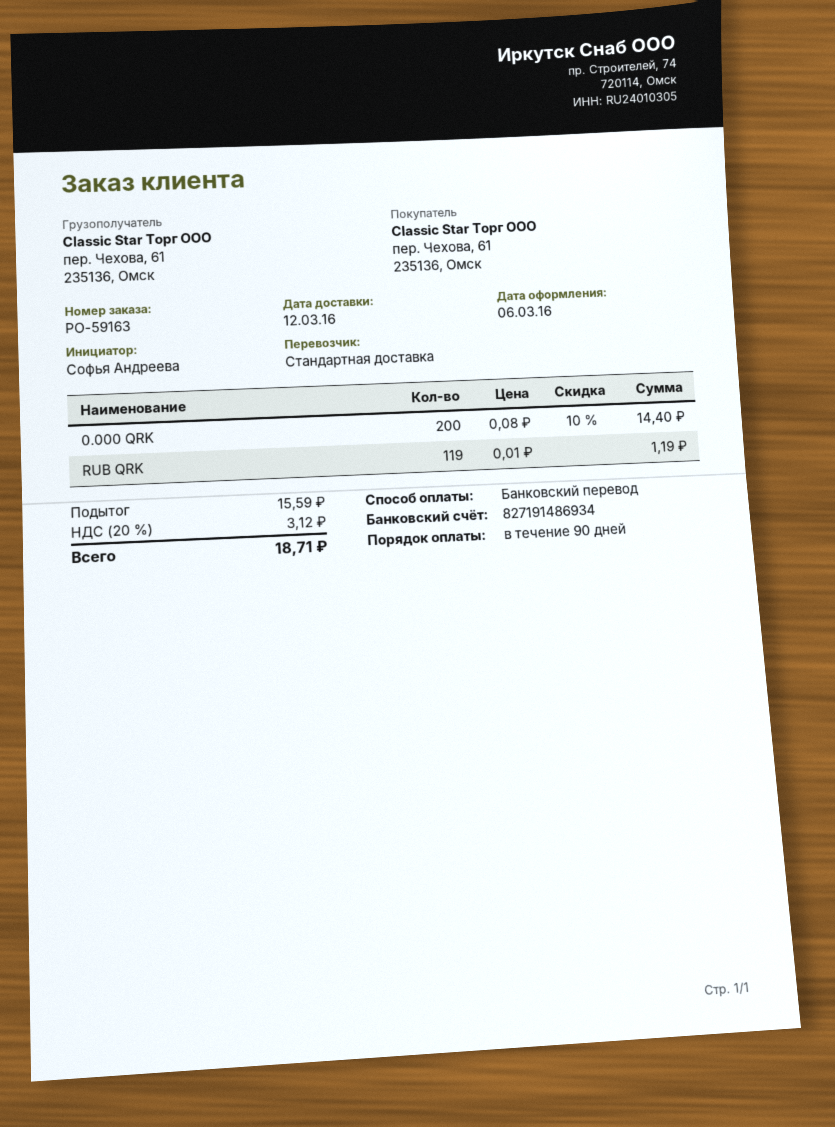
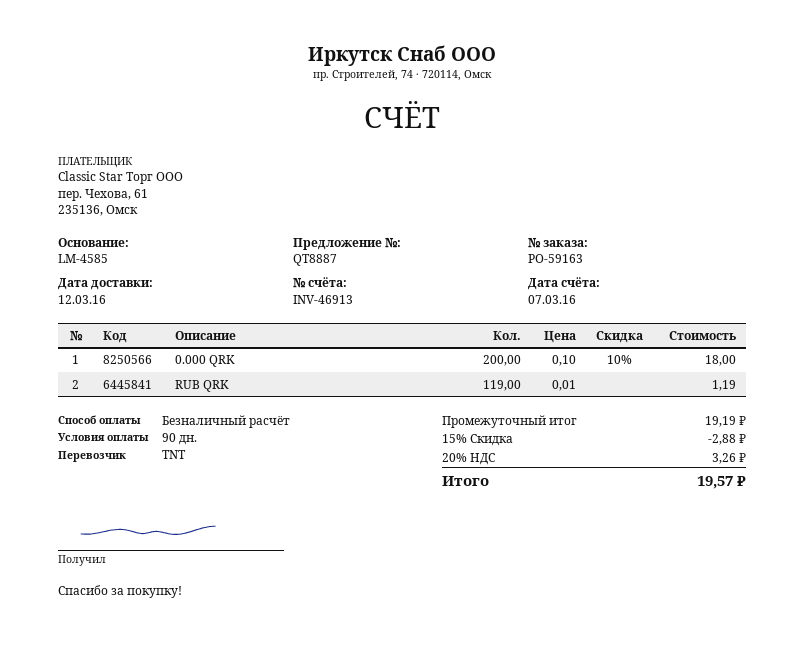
shipping method: standard -> TNT
0.000 QRK: 200 x 0.08 - 10% = 14.40 -> 200 x 0.10 - 10% = 18.00
subtotal: 15.59 -> 19.19
discount: none -> 15% = 2.88
tax: 20% = 3.12 -> 20% = 3.26
total: 18.71 -> 19.57

